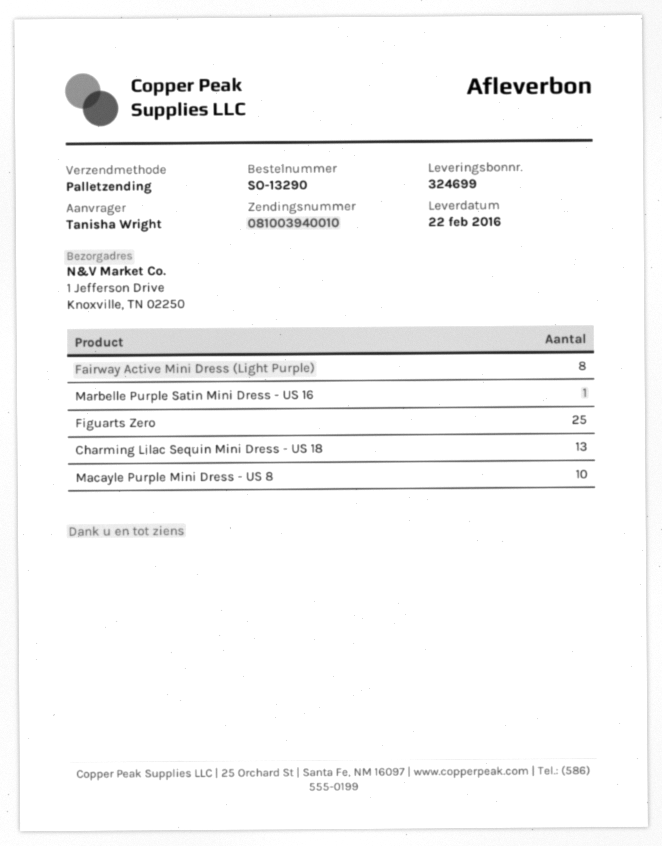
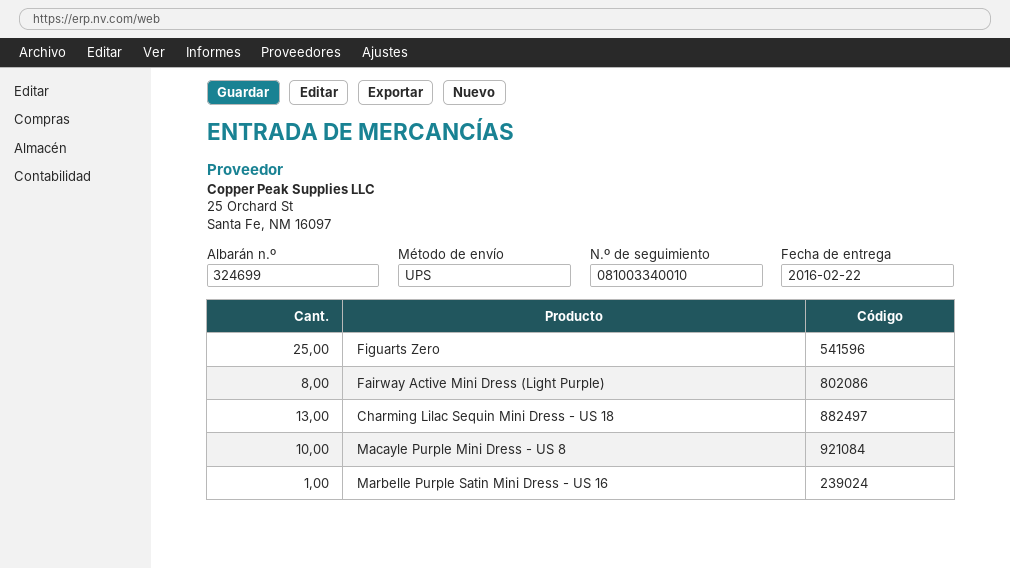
shipping method: pallet freight -> UPS
tracking number: 081003940010 -> 081003340010

